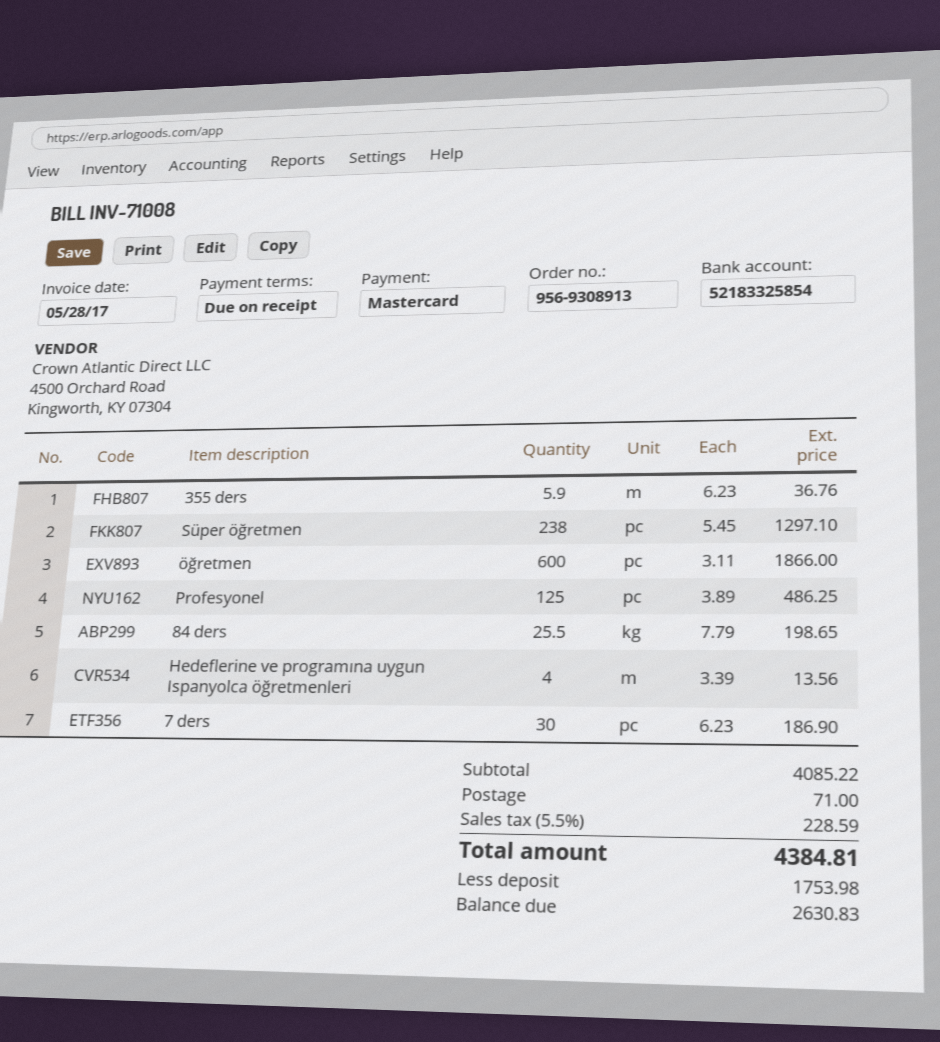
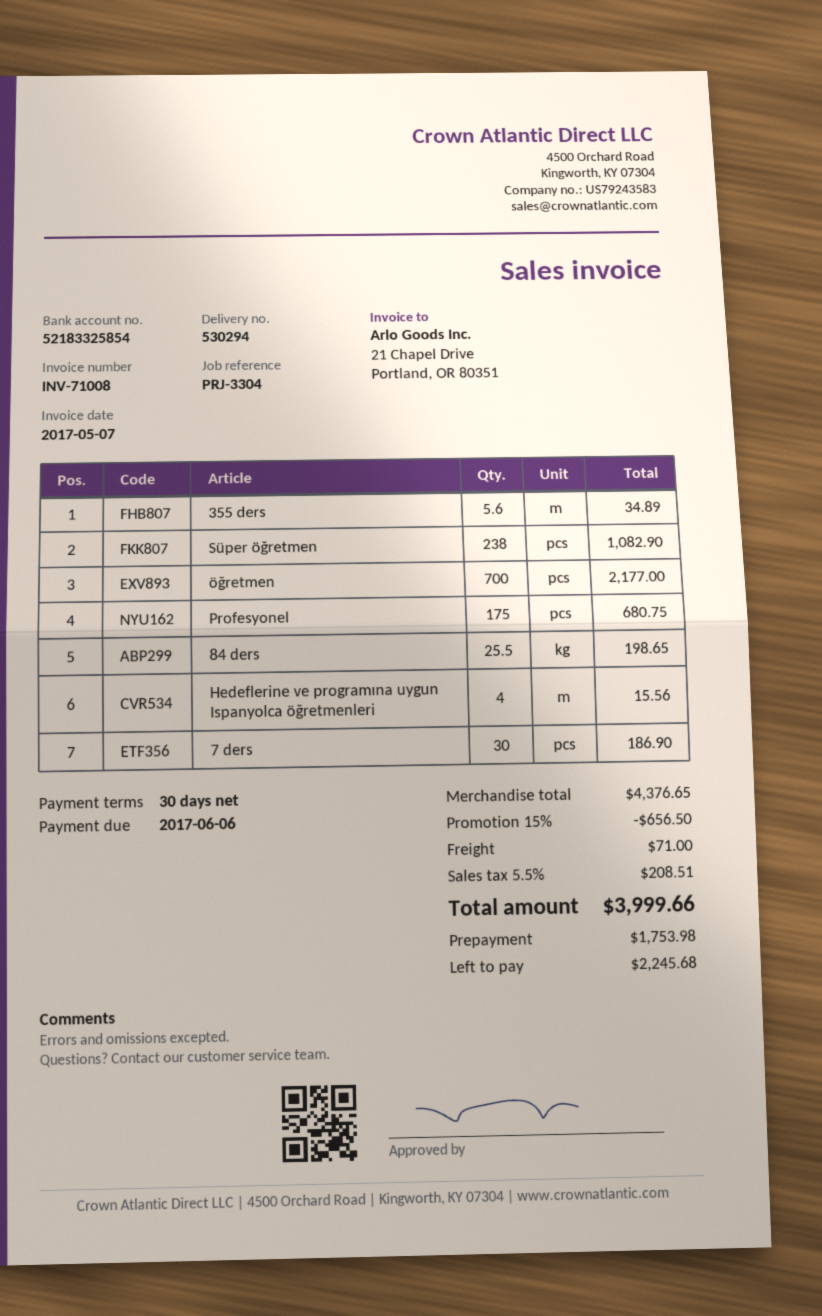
invoice date: 2017-05-28 -> 2017-05-07
payment terms: on receipt -> 30 days
355 ders: 5.9 for 36.76 -> 5.6 for 34.89
Süper öğretmen: 238 for 1297.10 -> 238 for 1082.90
öğretmen: 600 for 1866.00 -> 700 for 2177.00
Profesyonel: 125 for 486.25 -> 175 for 680.75
Hedeflerine ve programına uygun Ispanyolca öğretmenleri: 4 for 13.56 -> 4 for 15.56
subtotal: 4085.22 -> 4376.65
discount: none -> 15% = 656.50
tax: 5.5% = 228.59 -> 5.5% = 208.51
total: 4384.81 -> 3999.66
balance: 2630.83 -> 2245.68

